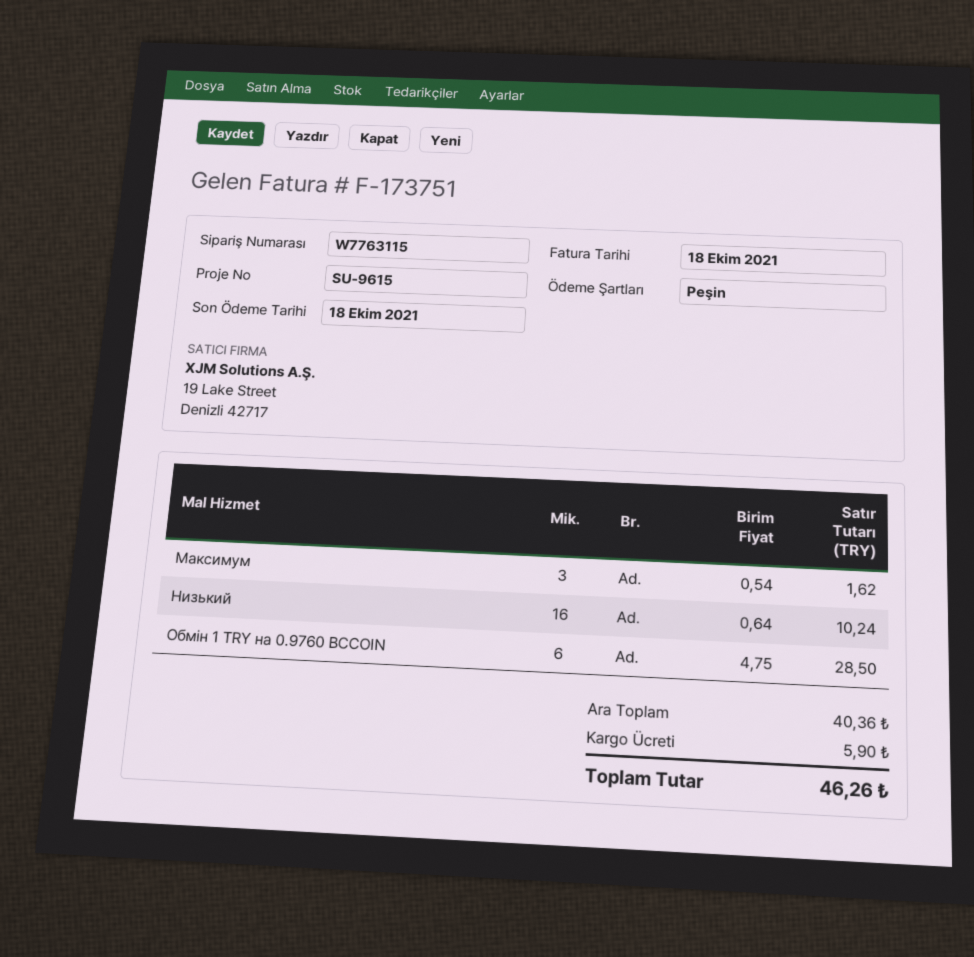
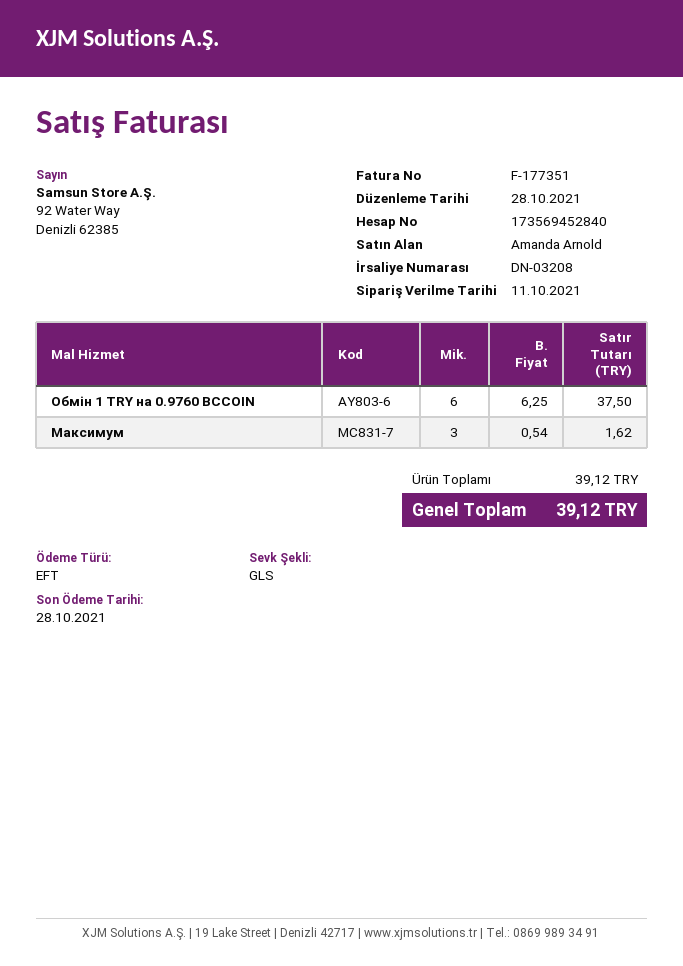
invoice number: F-173751 -> F-177351
invoice date: 2021-10-18 -> 2021-10-28
due date: 2021-10-18 -> 2021-10-28
Низький: 16 x 0.64 = 10.24 -> none
Обмін 1 TRY на 0.9760 BCCOIN: 6 x 4.75 = 28.50 -> 6 x 6.25 = 37.50
subtotal: 40.36 -> 39.12
shipping: 5.90 -> none
total: 46.26 -> 39.12

